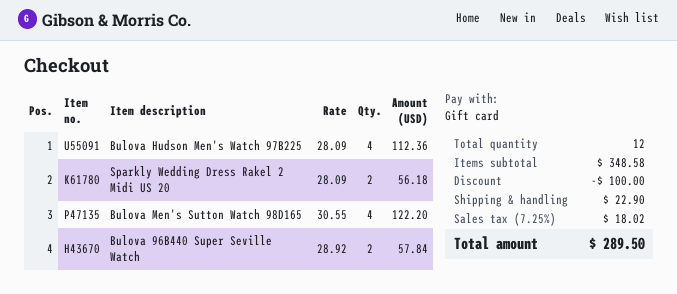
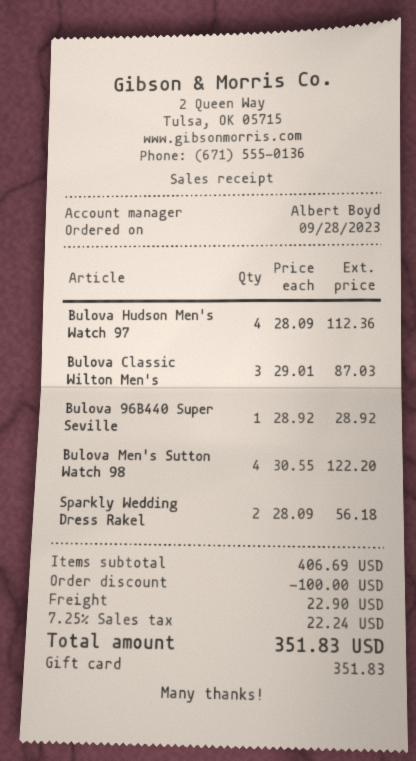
Bulova 96B440 Super Seville Watch: 2 x 28.92 = 57.84 -> 1 x 28.92 = 28.92
Bulova Classic Wilton Men's: none -> 3 x 29.01 = 87.03
subtotal: 348.58 -> 406.69
tax: 7.25% = 18.02 -> 7.25% = 22.24
total: 289.50 -> 351.83

